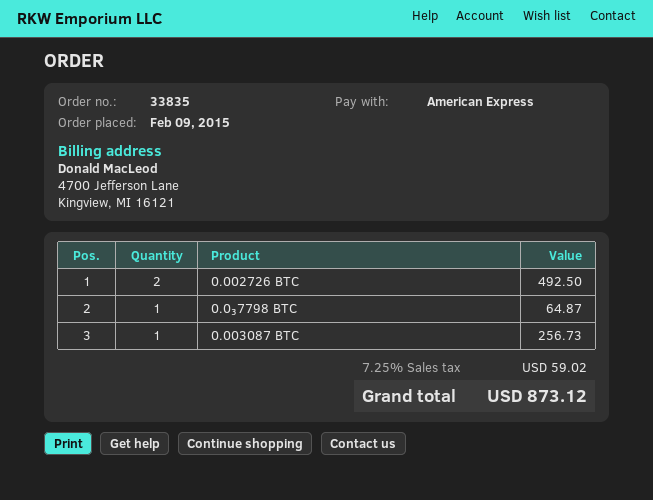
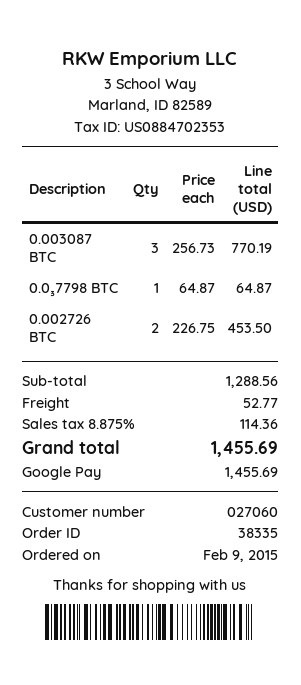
order number: 33835 -> 38335
payment method: American Express -> Google Pay
0.002726 BTC: 2 for 492.50 -> 2 for 453.50
0.003087 BTC: 1 for 256.73 -> 3 for 770.19
shipping: none -> 52.77
tax: 7.25% = 59.02 -> 8.875% = 114.36
total: 873.12 -> 1455.69

